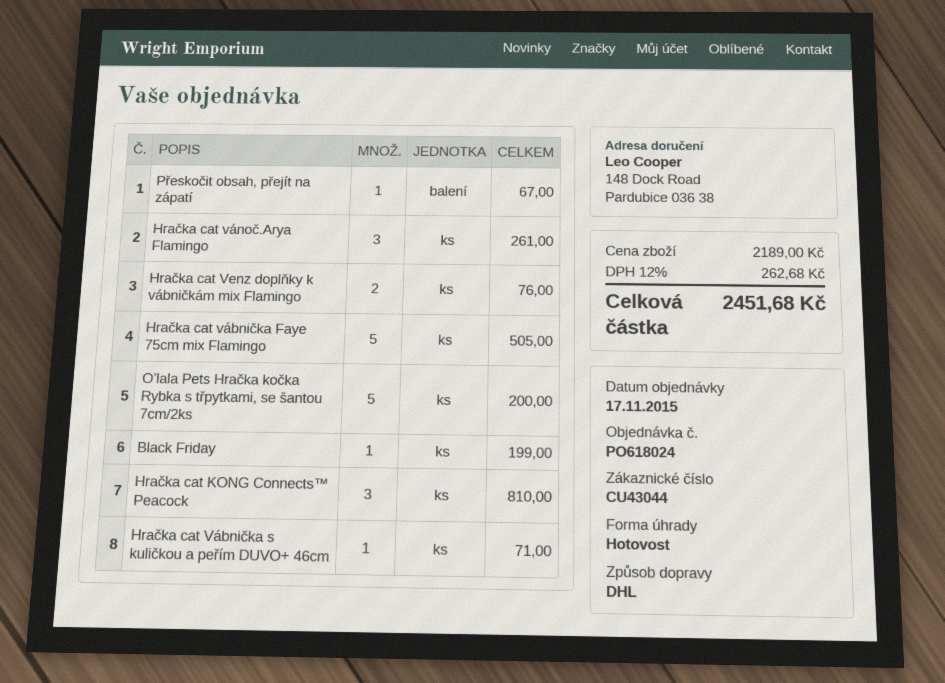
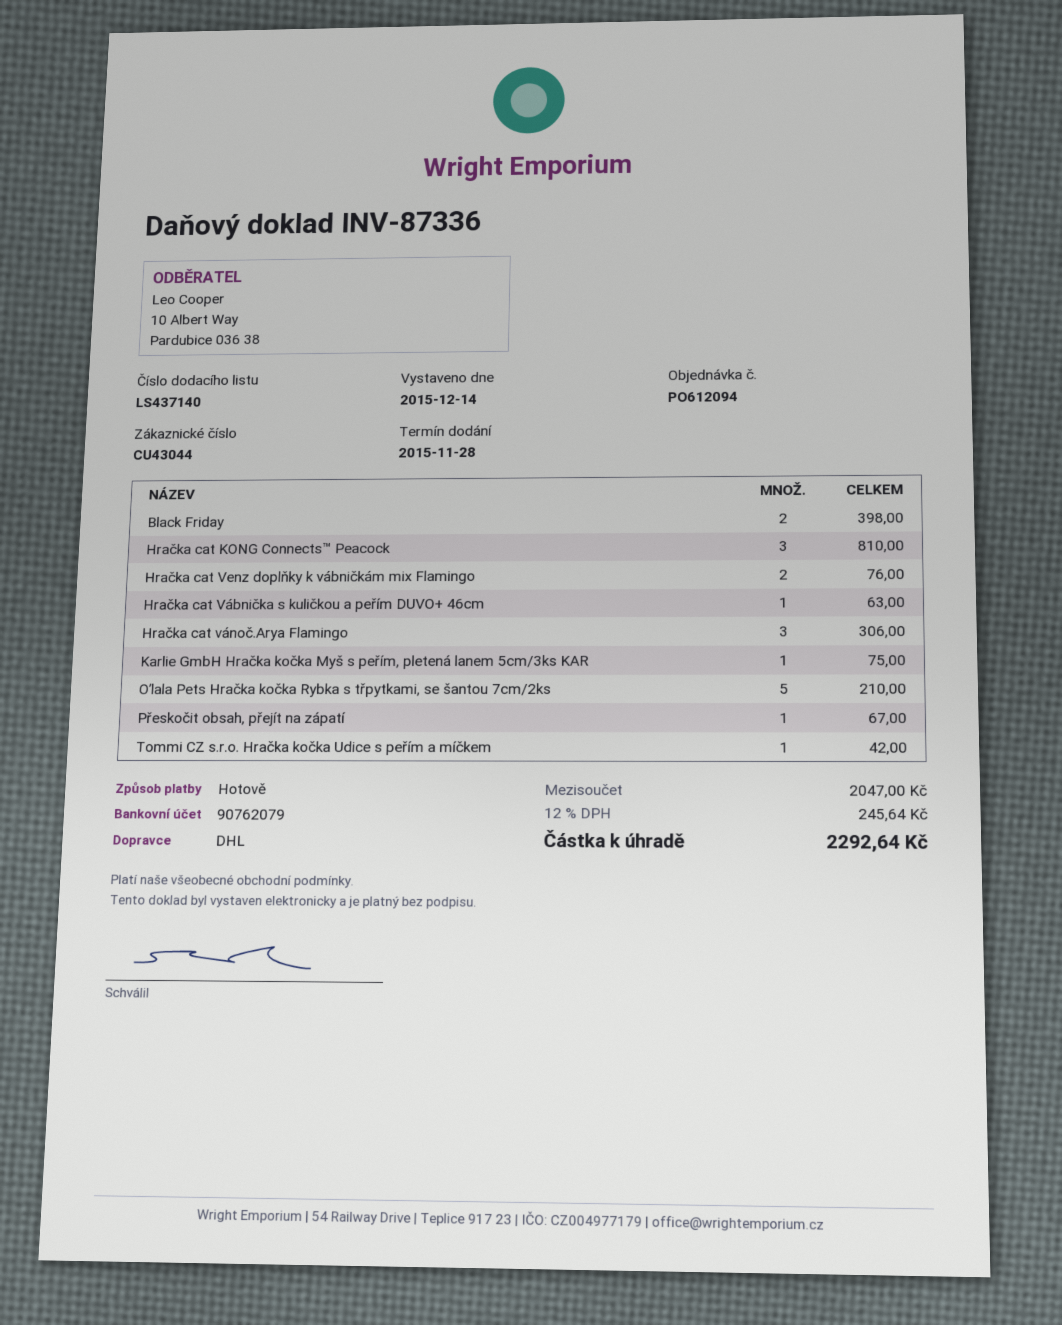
order number: PO618024 -> PO612094
Hračka cat vánoč.Arya Flamingo: 3 for 261.00 -> 3 for 306.00
Hračka cat vábnička Faye 75cm mix Flamingo: 5 for 505.00 -> none
O’lala Pets Hračka kočka Rybka s třpytkami, se šantou 7cm/2ks: 5 for 200.00 -> 5 for 210.00
Black Friday: 1 for 199.00 -> 2 for 398.00
Hračka cat Vábnička s kuličkou a peřím DUVO+ 46cm: 1 for 71.00 -> 1 for 63.00
Karlie GmbH Hračka kočka Myš s peřím, pletená lanem 5cm/3ks KAR: none -> 1 for 75.00
Tommi CZ s.r.o. Hračka kočka Udice s peřím a míčkem: none -> 1 for 42.00
subtotal: 2189.00 -> 2047.00
tax: 12% = 262.68 -> 12% = 245.64
total: 2451.68 -> 2292.64

